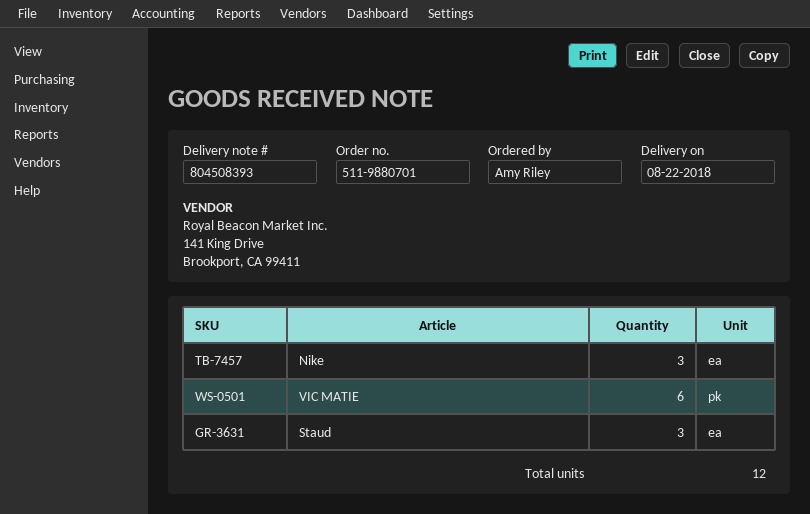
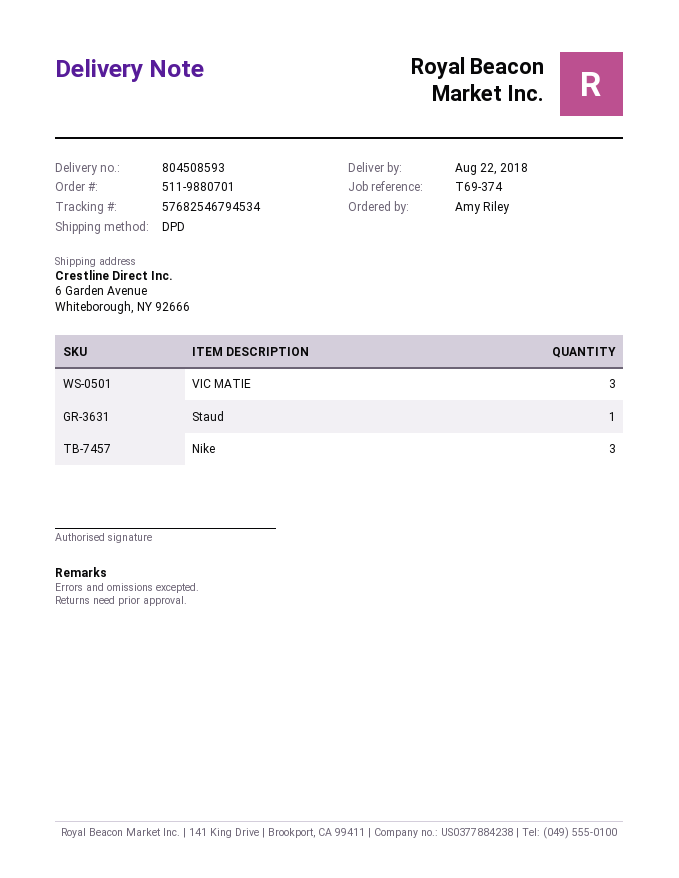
delivery note number: 804508393 -> 804508593
VIC MATIE: 6 -> 3
Staud: 3 -> 1

